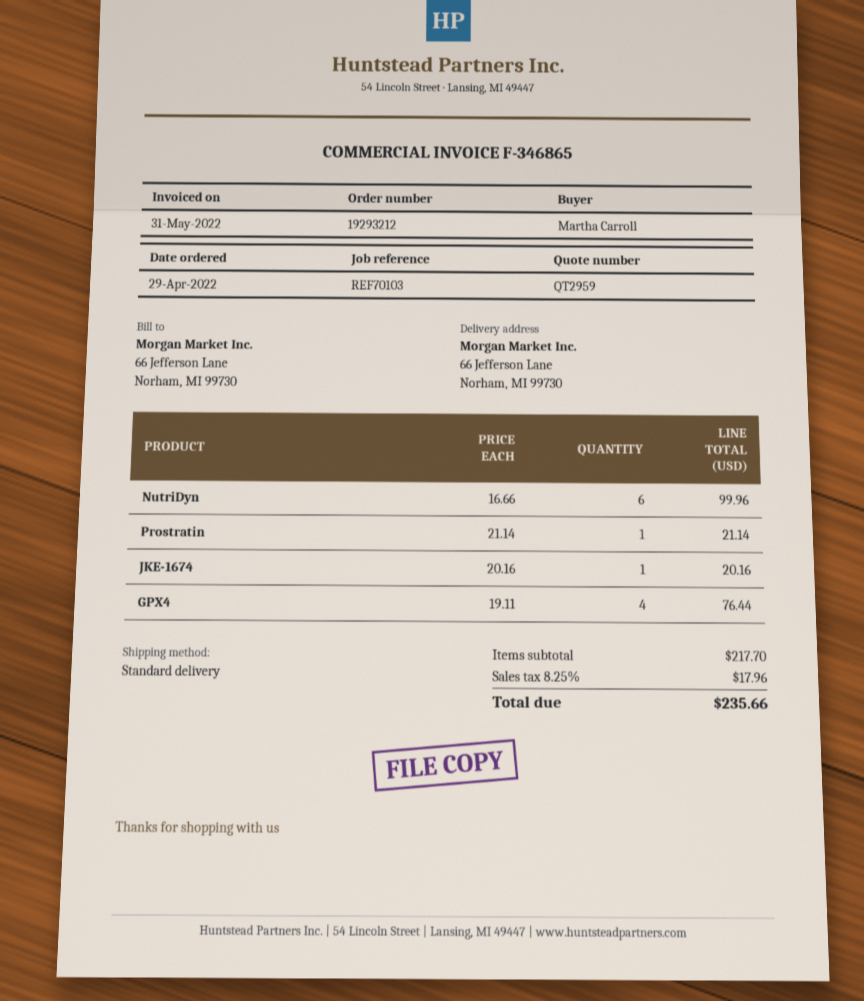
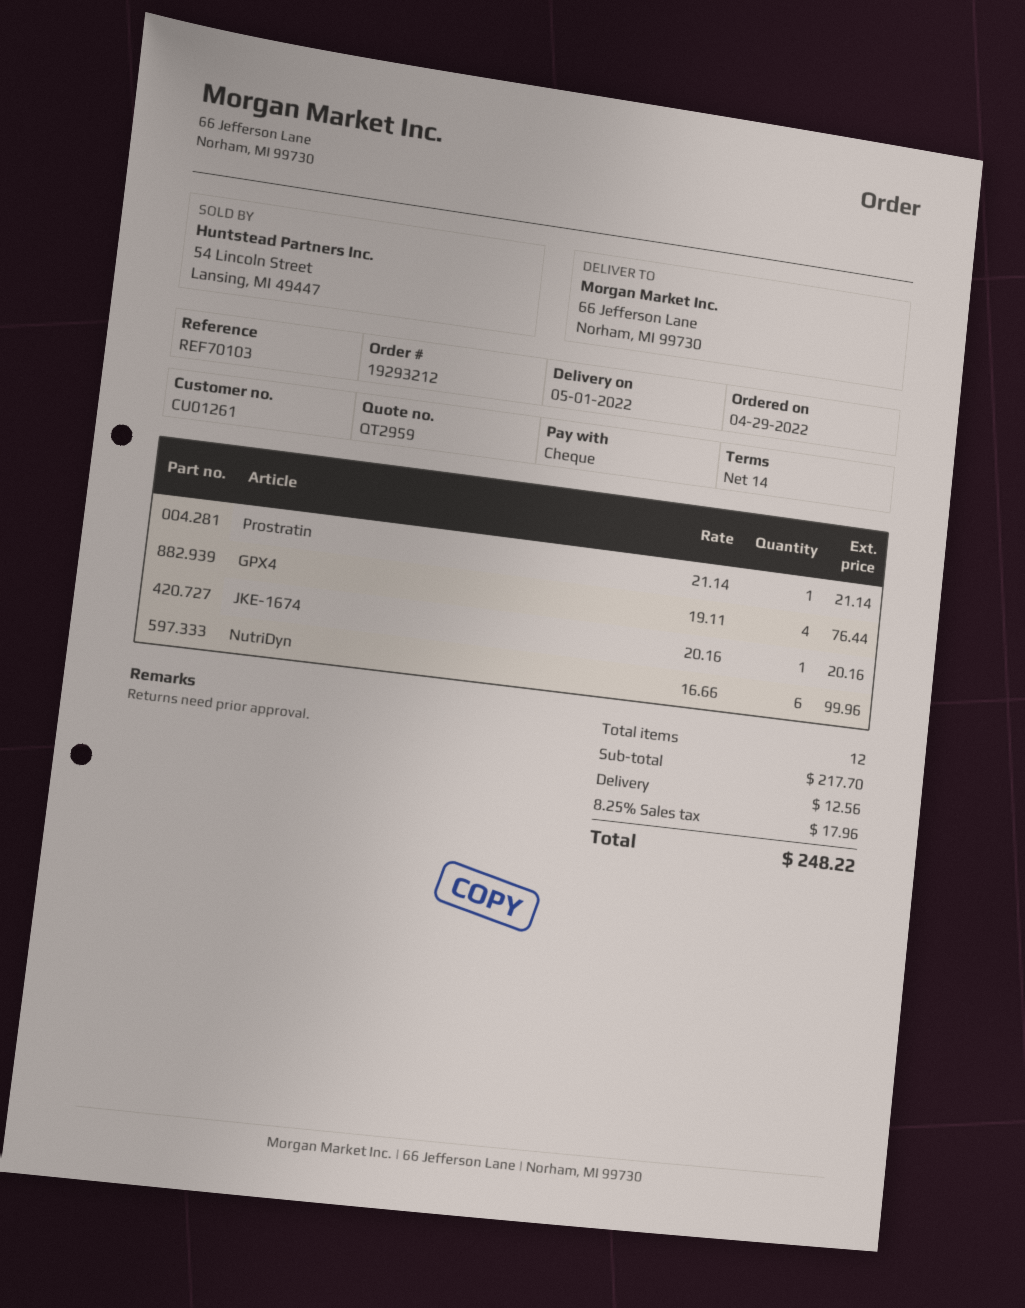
shipping: none -> 12.56
total: 235.66 -> 248.22

